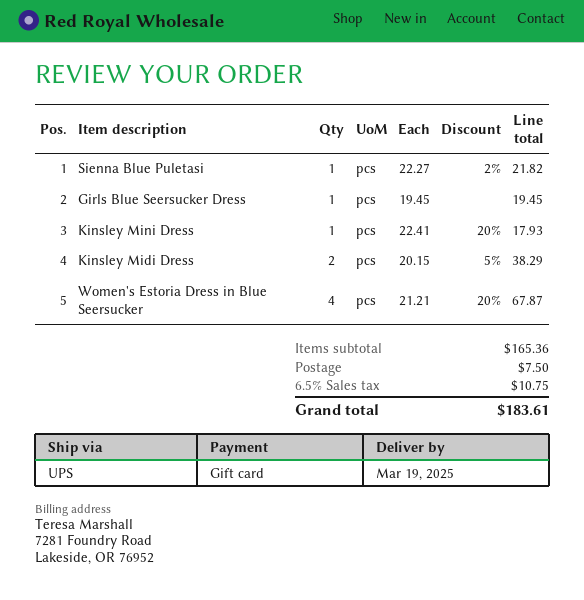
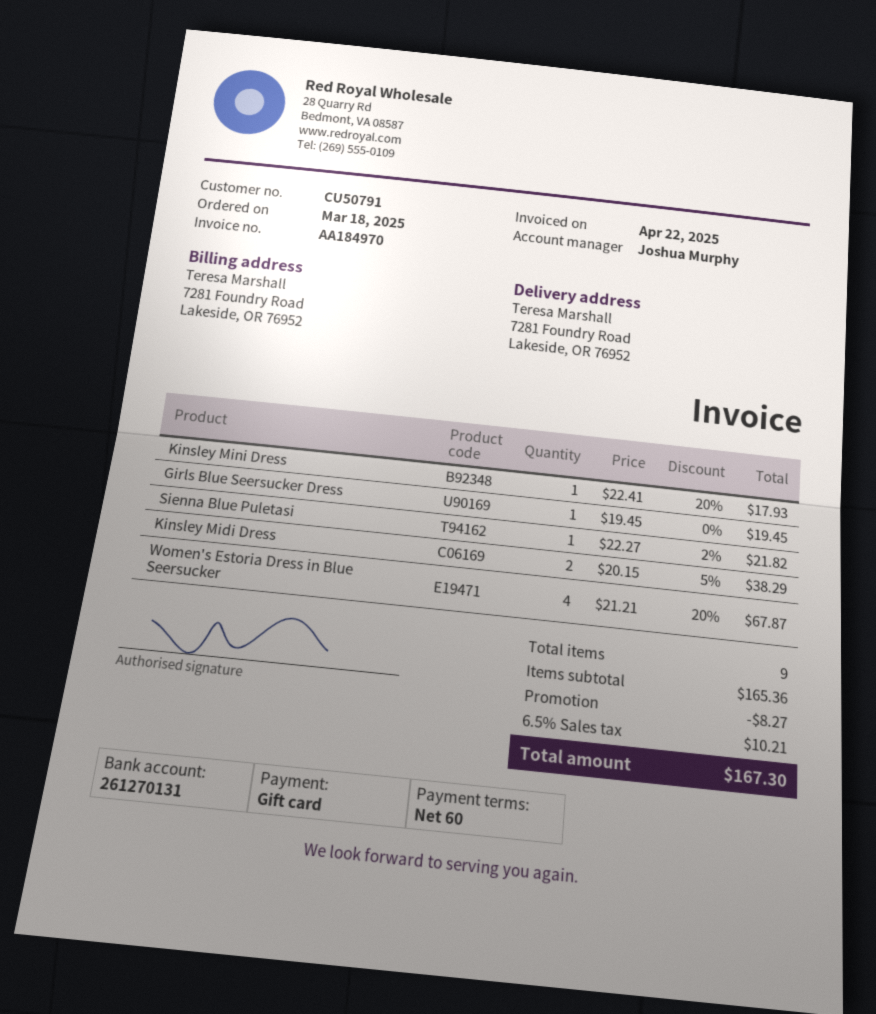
discount: none -> 8.27
shipping: 7.50 -> none
tax: 6.5% = 10.75 -> 6.5% = 10.21
total: 183.61 -> 167.30

